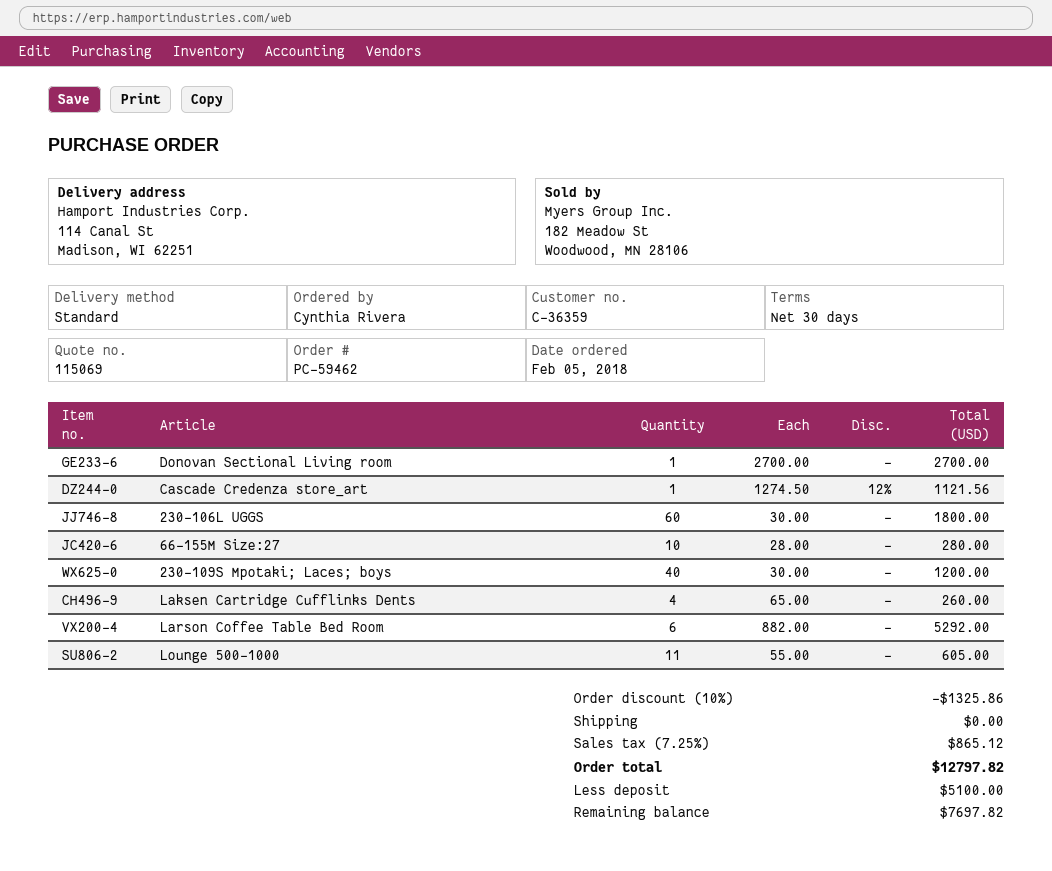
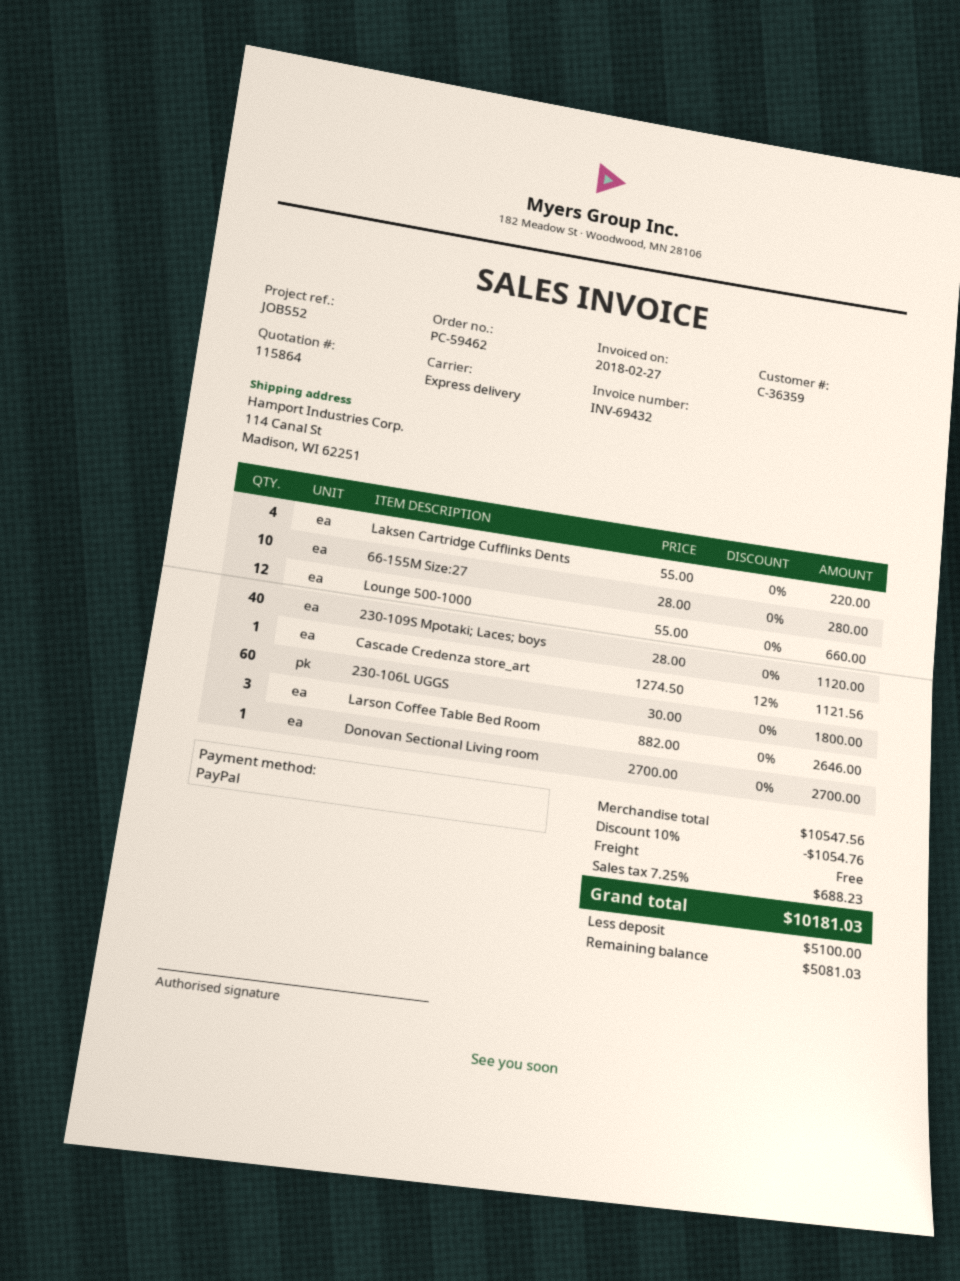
quote number: 115069 -> 115864
shipping method: standard -> express
230-109S Mpotaki; Laces; boys: 40 x 30.00 = 1200.00 -> 40 x 28.00 = 1120.00
Laksen Cartridge Cufflinks Dents: 4 x 65.00 = 260.00 -> 4 x 55.00 = 220.00
Larson Coffee Table Bed Room: 6 x 882.00 = 5292.00 -> 3 x 882.00 = 2646.00
Lounge 500-1000: 11 x 55.00 = 605.00 -> 12 x 55.00 = 660.00
discount: 10% = 1325.86 -> 10% = 1054.76
tax: 7.25% = 865.12 -> 7.25% = 688.23
total: 12797.82 -> 10181.03
balance: 7697.82 -> 5081.03

